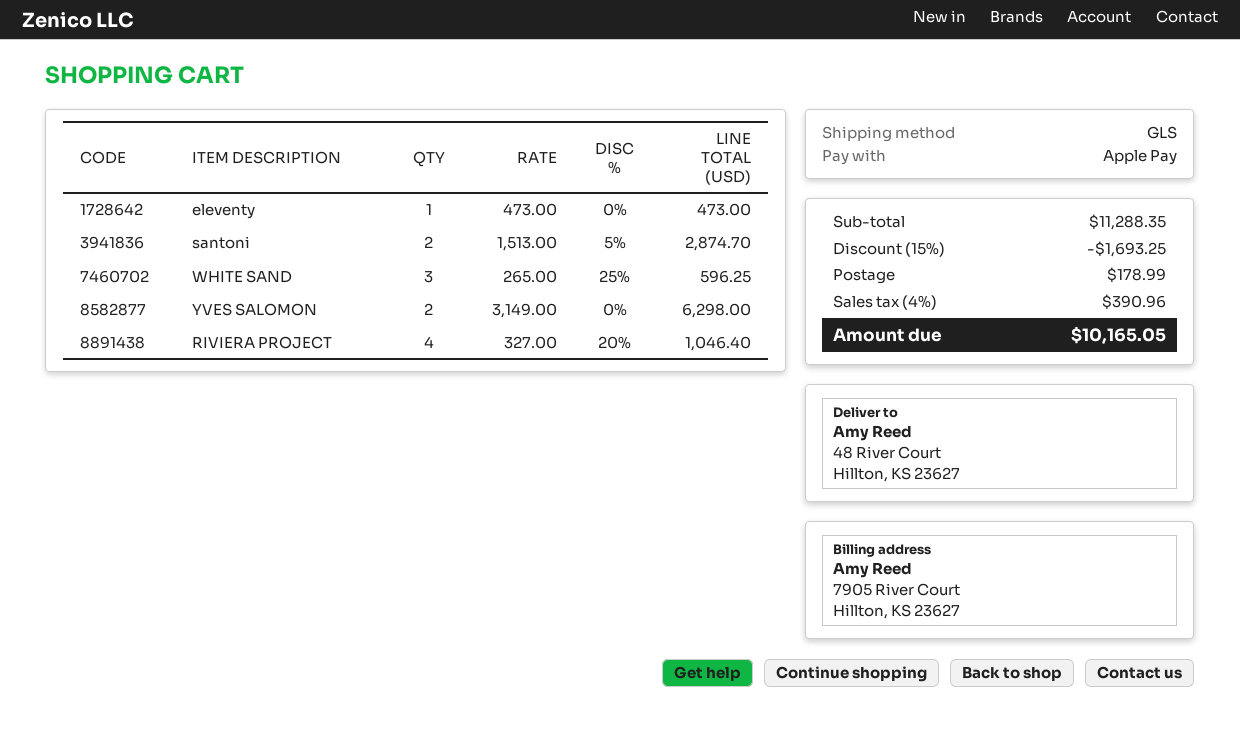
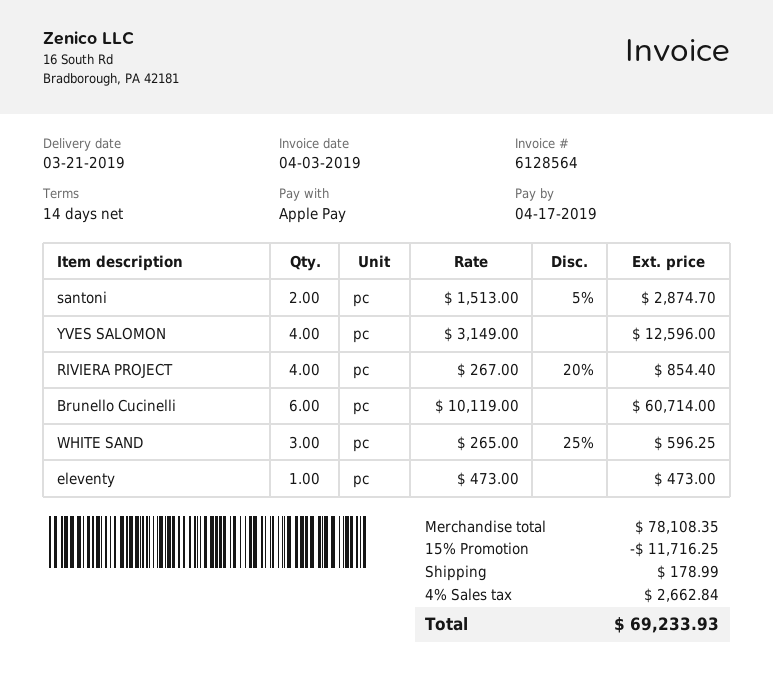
YVES SALOMON: 2 x 3149.00 = 6298.00 -> 4 x 3149.00 = 12596.00
RIVIERA PROJECT: 4 x 327.00 - 20% = 1046.40 -> 4 x 267.00 - 20% = 854.40
Brunello Cucinelli: none -> 6 x 10119.00 = 60714.00
subtotal: 11288.35 -> 78108.35
discount: 15% = 1693.25 -> 15% = 11716.25
tax: 4% = 390.96 -> 4% = 2662.84
total: 10165.05 -> 69233.93

